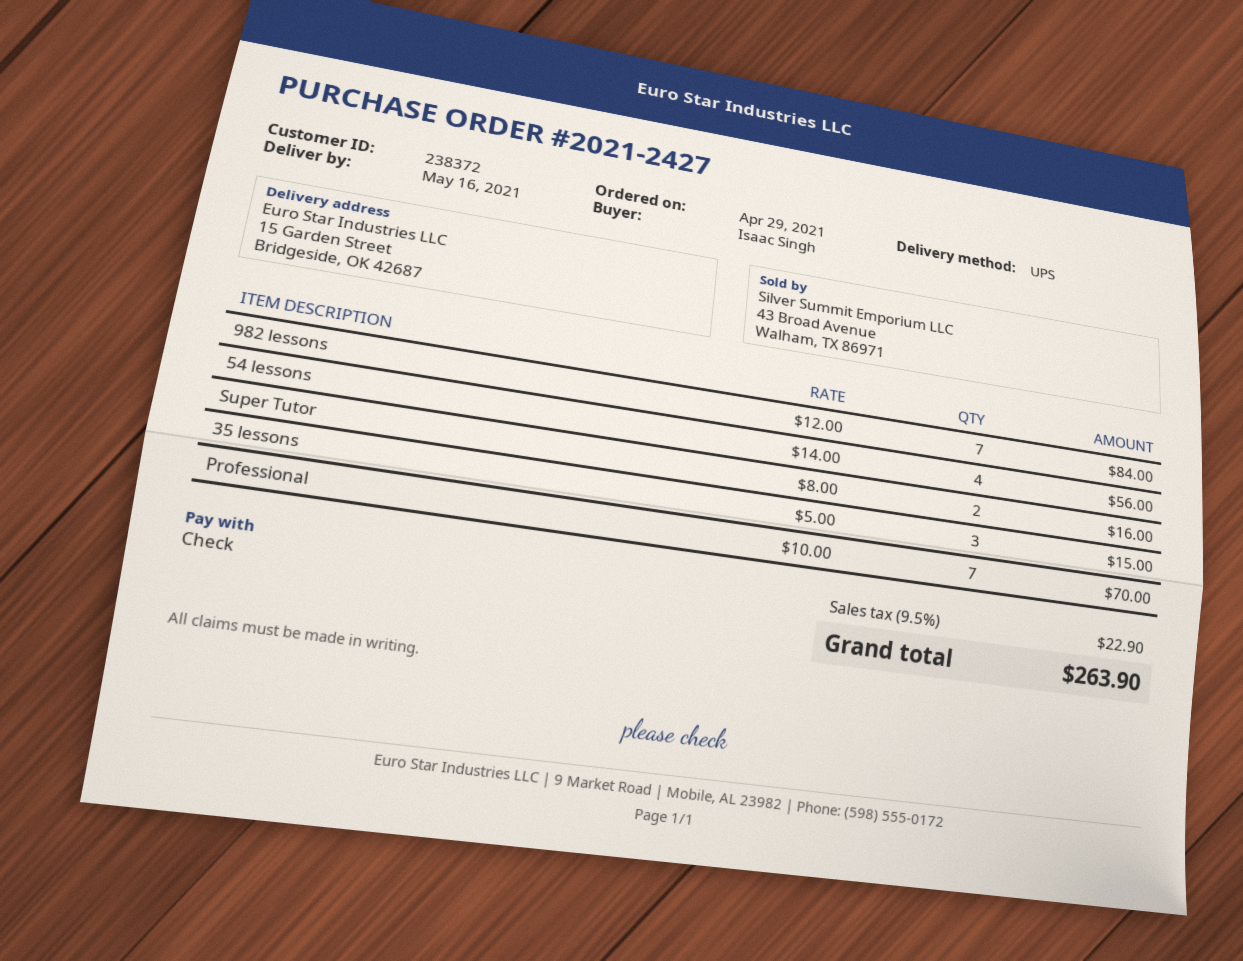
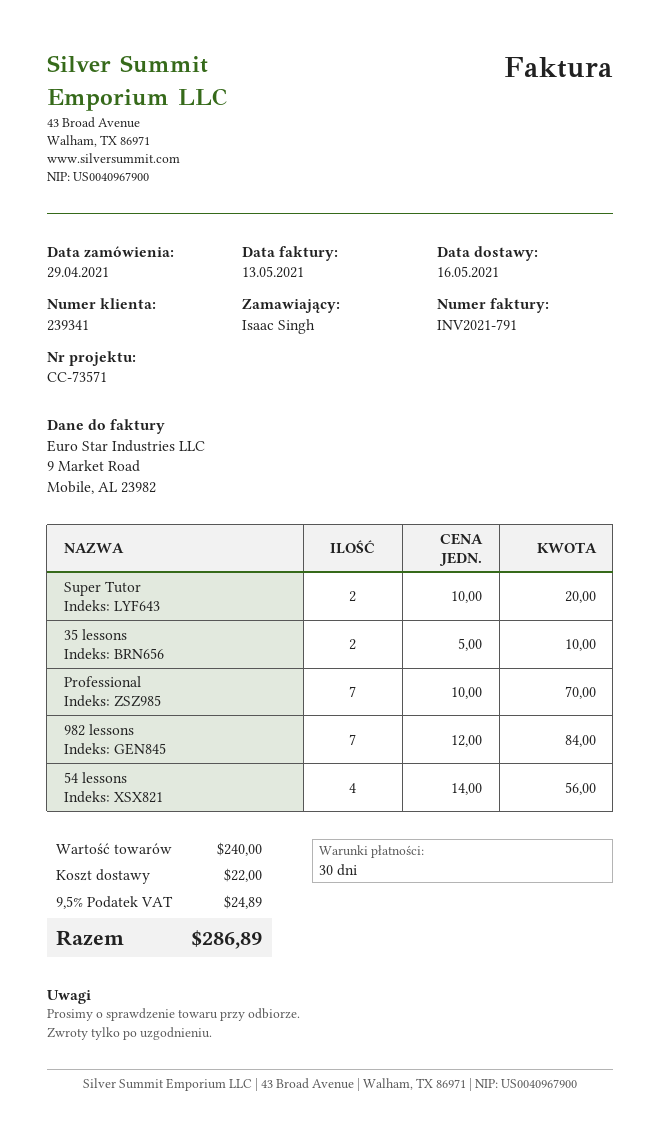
customer number: 238372 -> 239341
Super Tutor: 2 x 8.00 = 16.00 -> 2 x 10.00 = 20.00
35 lessons: 3 x 5.00 = 15.00 -> 2 x 5.00 = 10.00
shipping: none -> 22.00
tax: 9.5% = 22.90 -> 9.5% = 24.89
total: 263.90 -> 286.89

